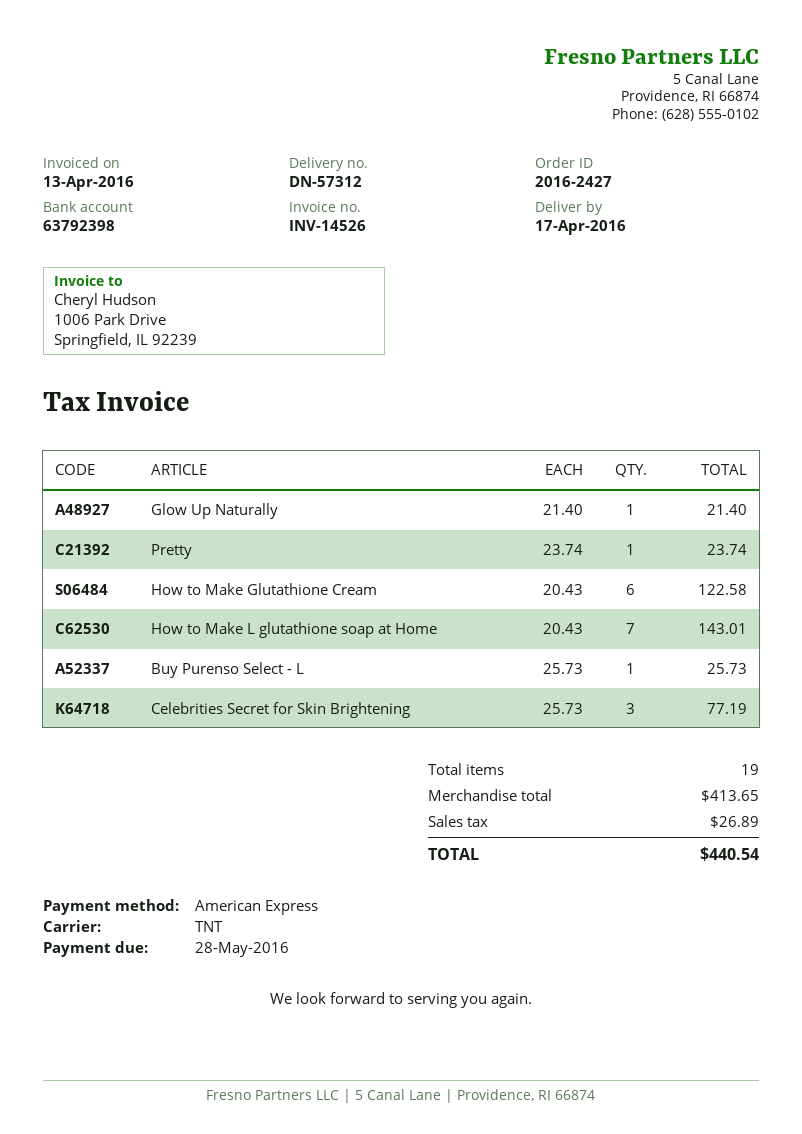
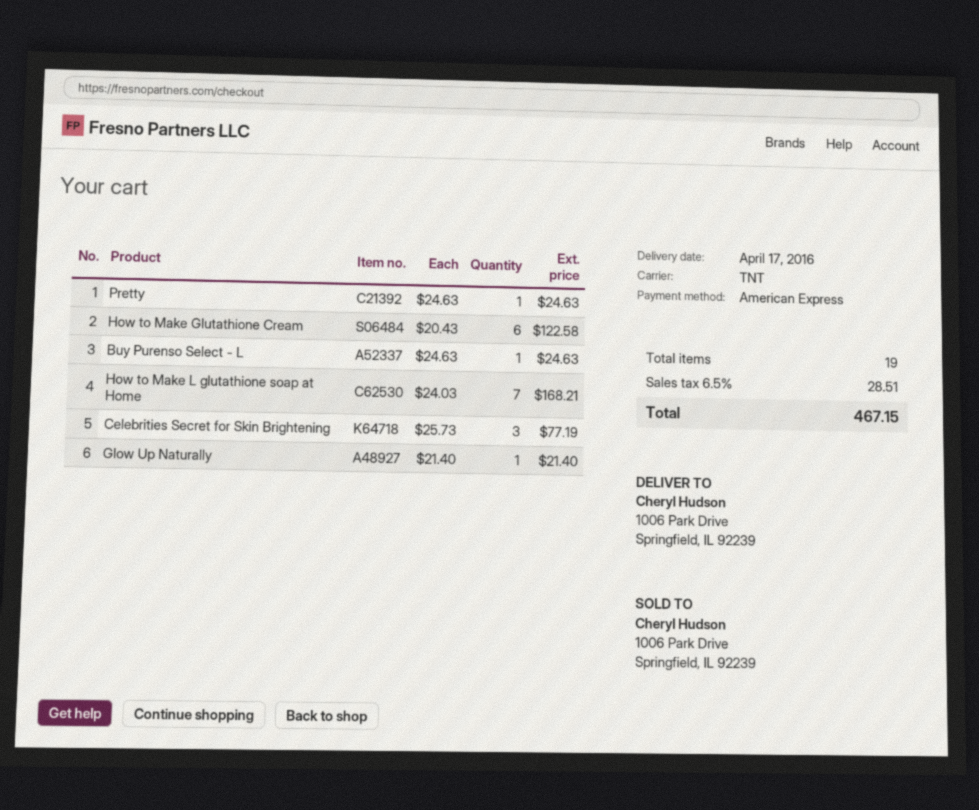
Pretty: 1 x 23.74 = 23.74 -> 1 x 24.63 = 24.63
How to Make L glutathione soap at Home: 7 x 20.43 = 143.01 -> 7 x 24.03 = 168.21
Buy Purenso Select - L: 1 x 25.73 = 25.73 -> 1 x 24.63 = 24.63
tax: 26.89 -> 28.51
total: 440.54 -> 467.15

